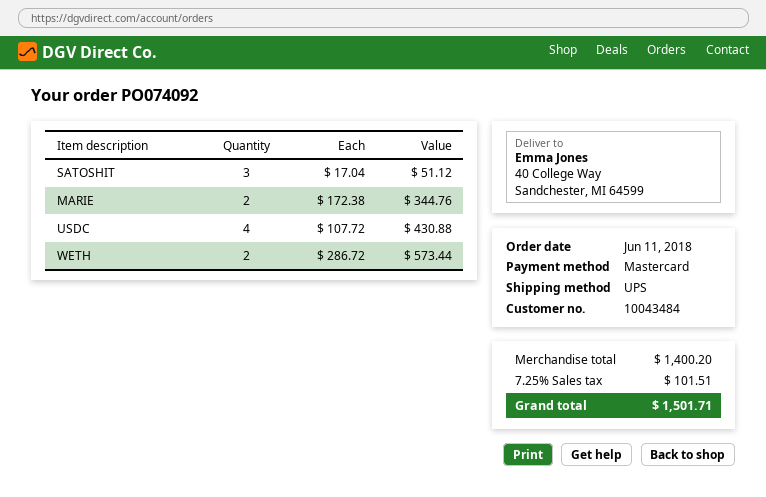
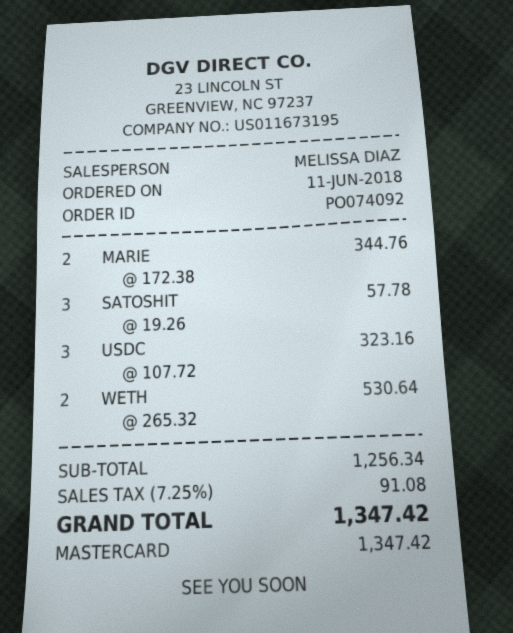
SATOSHIT: 3 x 17.04 = 51.12 -> 3 x 19.26 = 57.78
USDC: 4 x 107.72 = 430.88 -> 3 x 107.72 = 323.16
WETH: 2 x 286.72 = 573.44 -> 2 x 265.32 = 530.64
subtotal: 1400.20 -> 1256.34
tax: 7.25% = 101.51 -> 7.25% = 91.08
total: 1501.71 -> 1347.42

